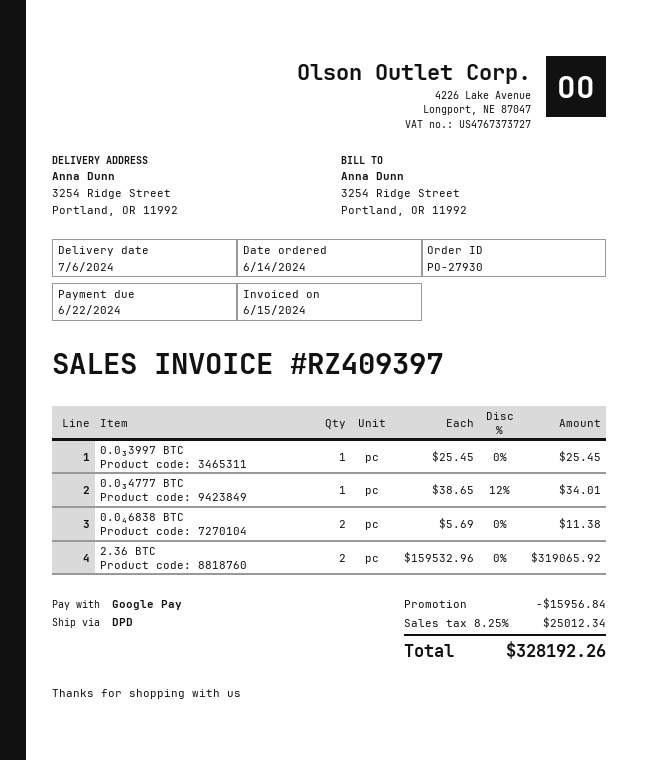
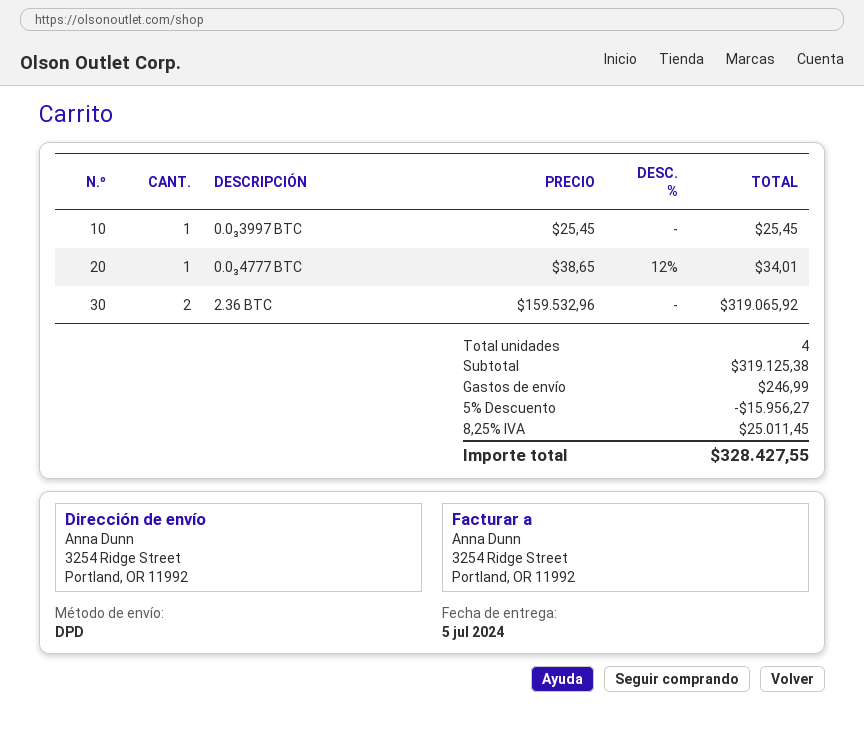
delivery date: 2024-07-06 -> 2024-07-05
0.0₄6838 BTC: 2 x 5.69 = 11.38 -> none
discount: 15956.84 -> 15956.27
shipping: none -> 246.99
tax: 8.25% = 25012.34 -> 8.25% = 25011.45
total: 328192.26 -> 328427.55

